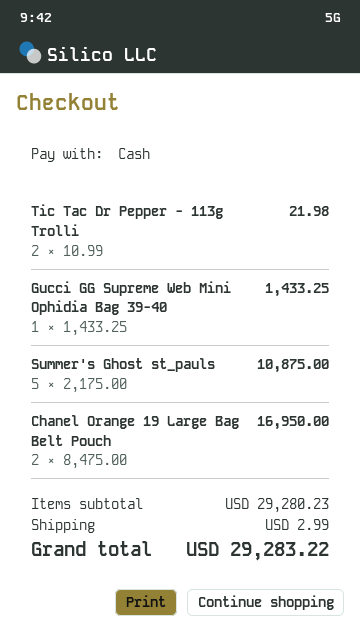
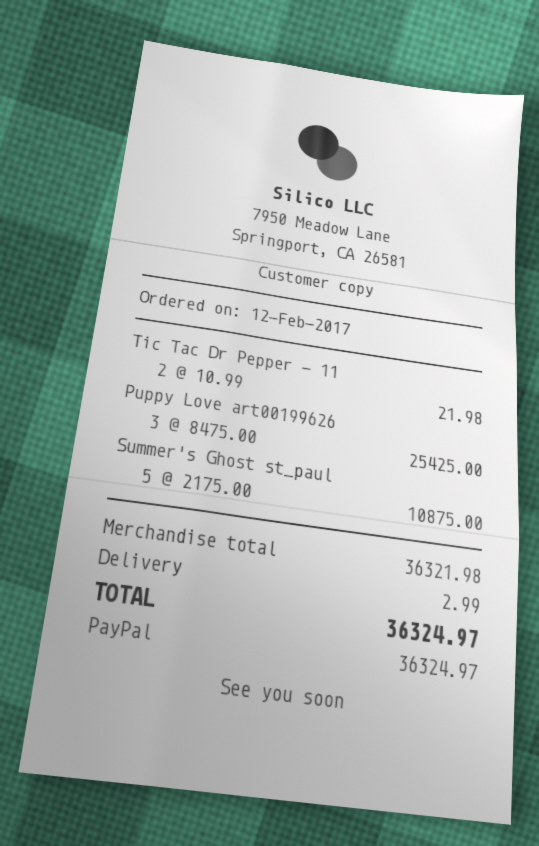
payment method: cash -> PayPal
Gucci GG Supreme Web Mini Ophidia Bag 39-40: 1 x 1433.25 = 1433.25 -> none
Chanel Orange 19 Large Bag Belt Pouch: 2 x 8475.00 = 16950.00 -> none
Puppy Love art00199626: none -> 3 x 8475.00 = 25425.00
subtotal: 29280.23 -> 36321.98
total: 29283.22 -> 36324.97

